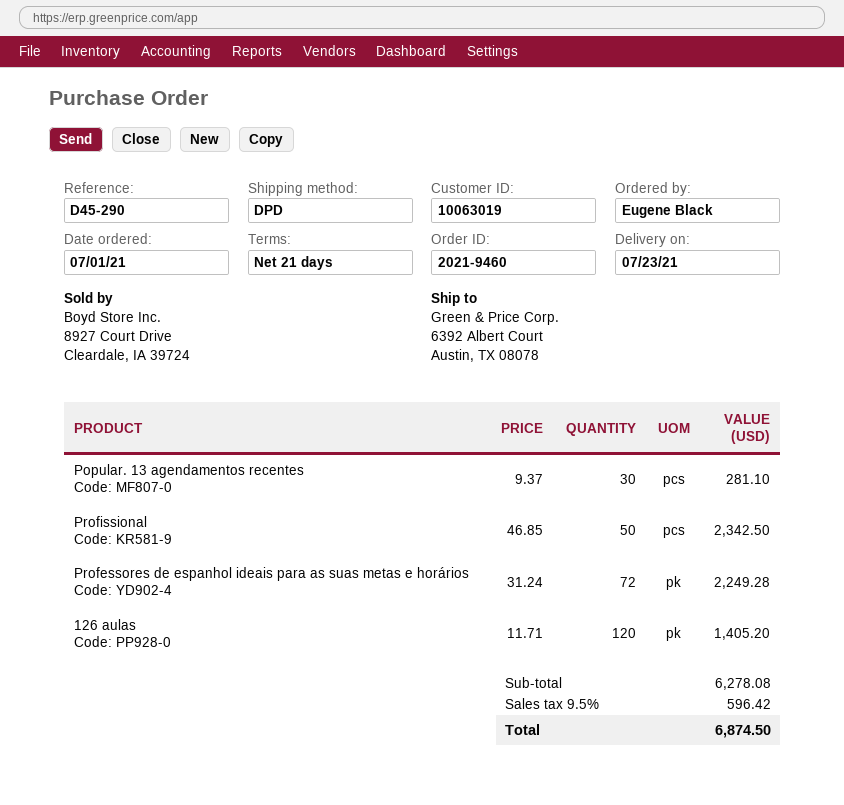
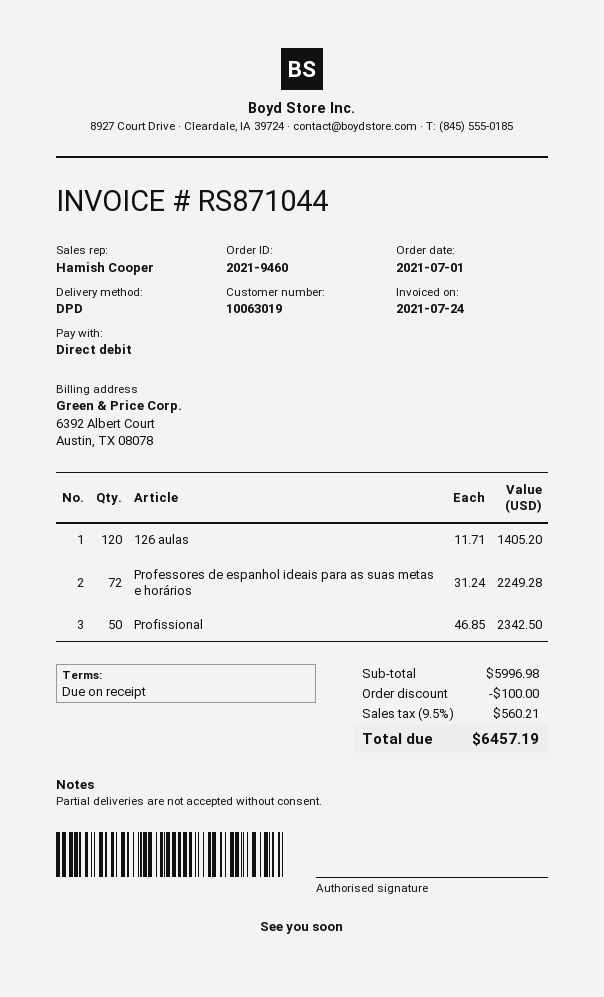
payment terms: 21 days -> on receipt
Popular. 13 agendamentos recentes: 30 x 9.37 = 281.10 -> none
subtotal: 6278.08 -> 5996.98
discount: none -> 100.00
tax: 9.5% = 596.42 -> 9.5% = 560.21
total: 6874.50 -> 6457.19

